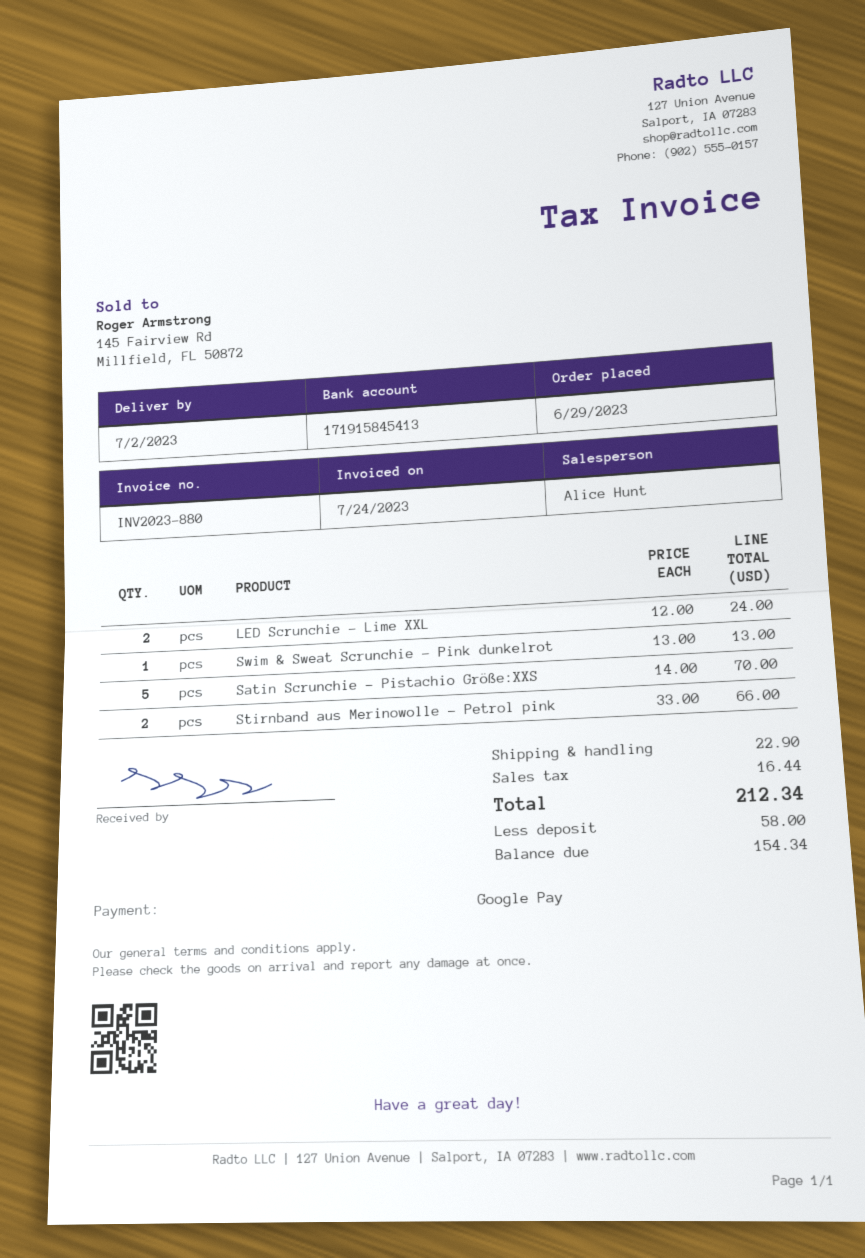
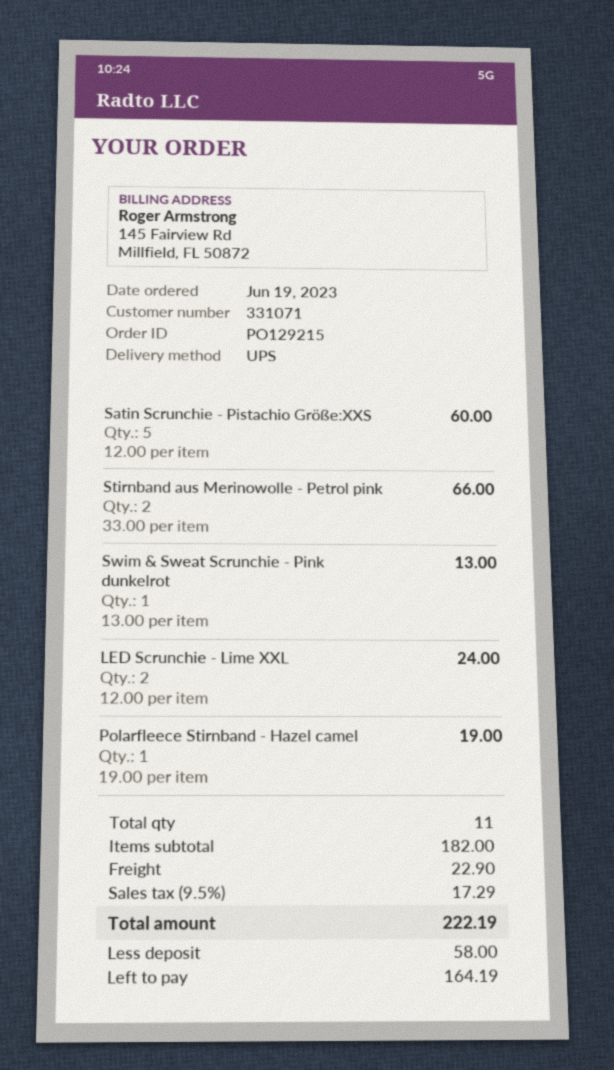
order date: 2023-06-29 -> 2023-06-19
Satin Scrunchie - Pistachio Größe:XXS: 5 x 14.00 = 70.00 -> 5 x 12.00 = 60.00
Polarfleece Stirnband - Hazel camel: none -> 1 x 19.00 = 19.00
tax: 16.44 -> 17.29
total: 212.34 -> 222.19
balance: 154.34 -> 164.19

